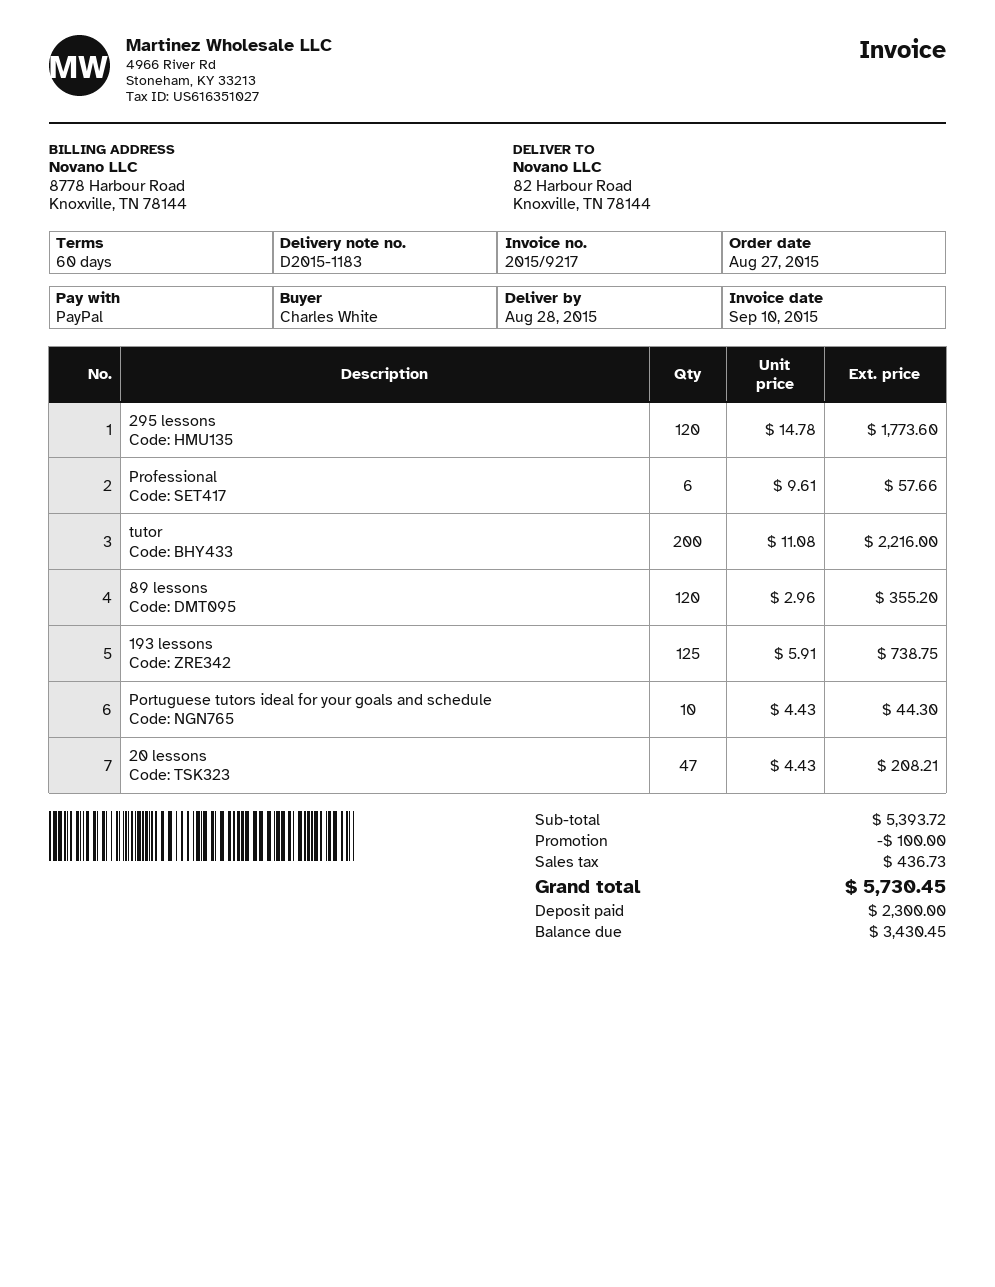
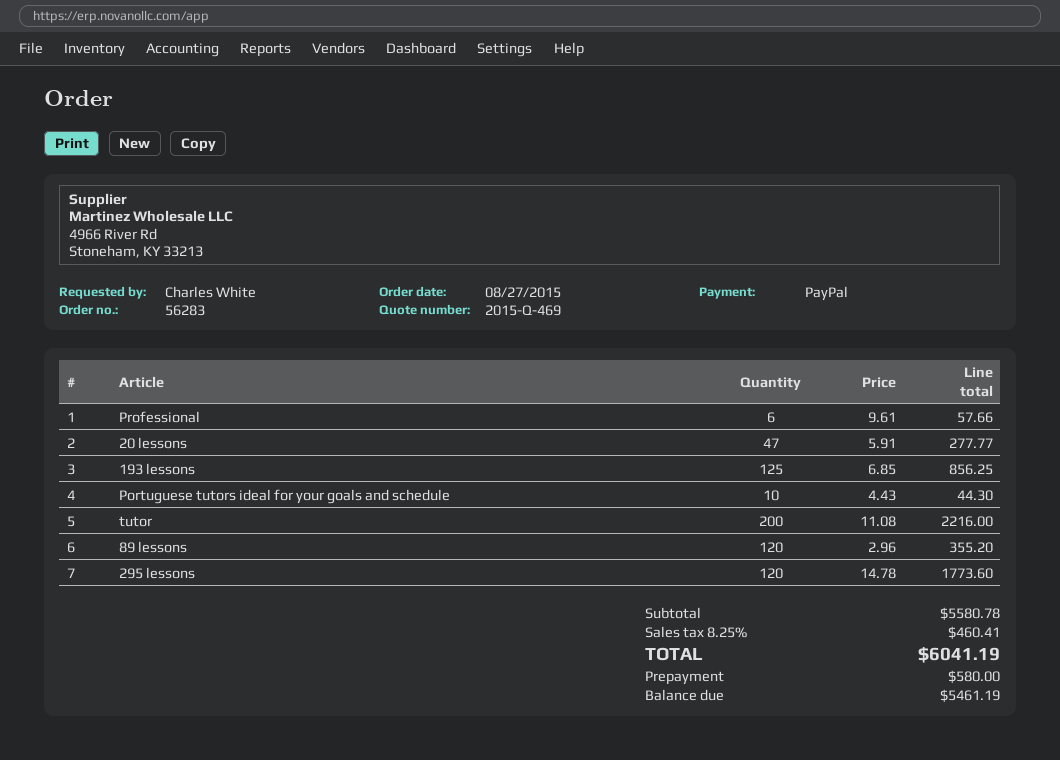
193 lessons: 125 x 5.91 = 738.75 -> 125 x 6.85 = 856.25
20 lessons: 47 x 4.43 = 208.21 -> 47 x 5.91 = 277.77
subtotal: 5393.72 -> 5580.78
discount: 100.00 -> none
tax: 436.73 -> 460.41
total: 5730.45 -> 6041.19
deposit: 2300.00 -> 580.00
balance: 3430.45 -> 5461.19

